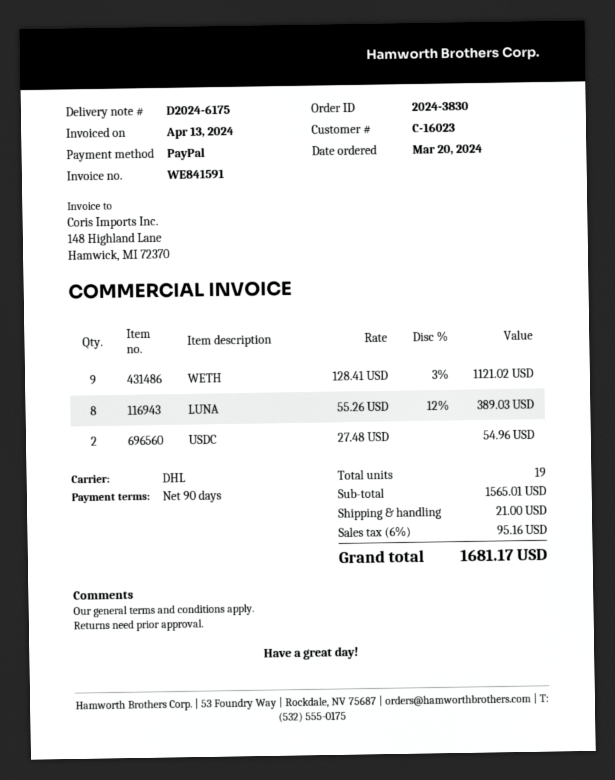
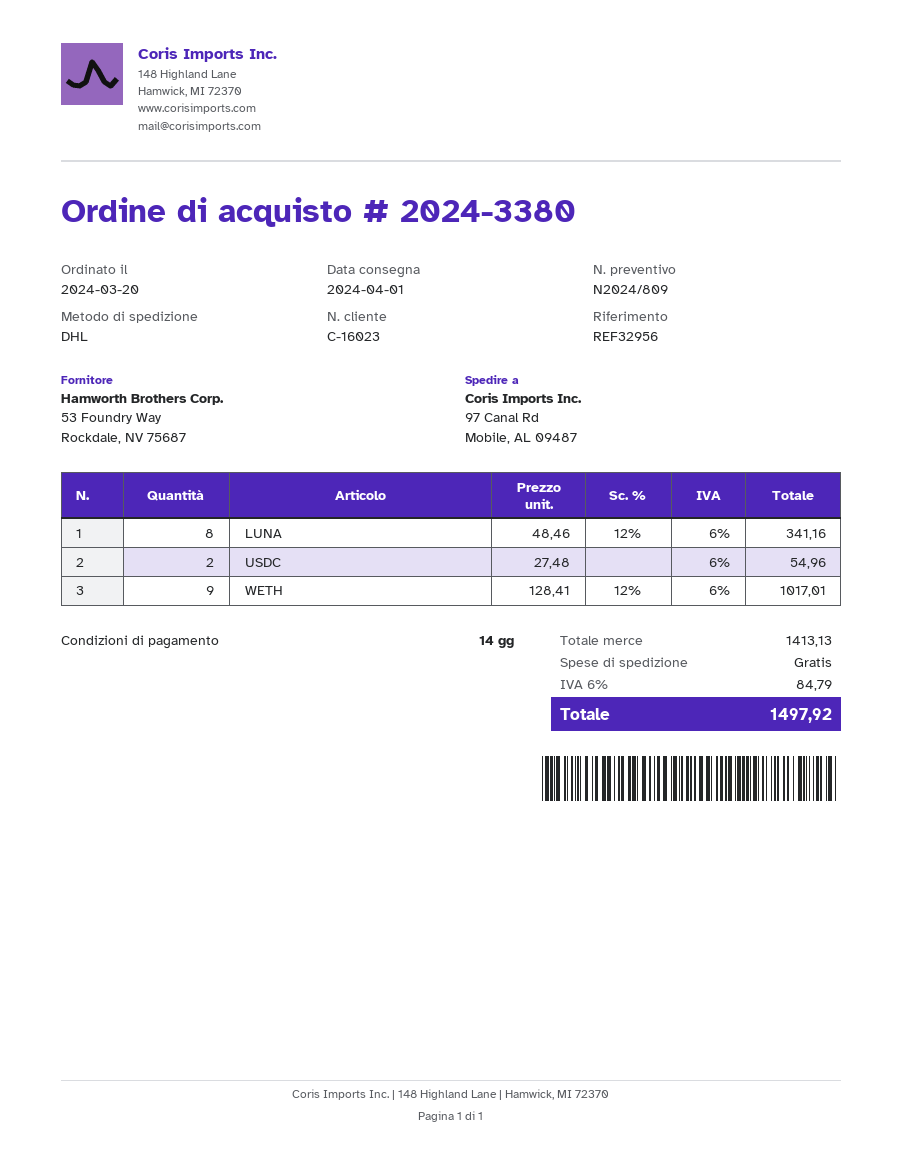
order number: 2024-3830 -> 2024-3380
payment terms: 90 days -> 14 days
WETH: 9 x 128.41 - 3% = 1121.02 -> 9 x 128.41 - 12% = 1017.01
LUNA: 8 x 55.26 - 12% = 389.03 -> 8 x 48.46 - 12% = 341.16
subtotal: 1565.01 -> 1413.13
shipping: 21.00 -> 0.00
tax: 6% = 95.16 -> 6% = 84.79
total: 1681.17 -> 1497.92

